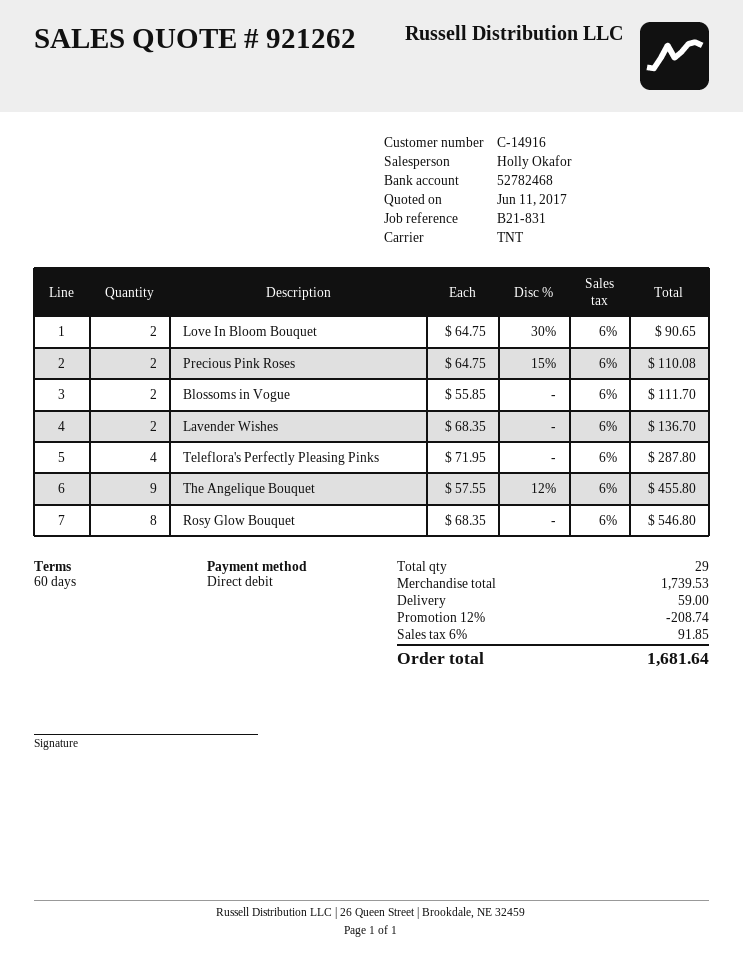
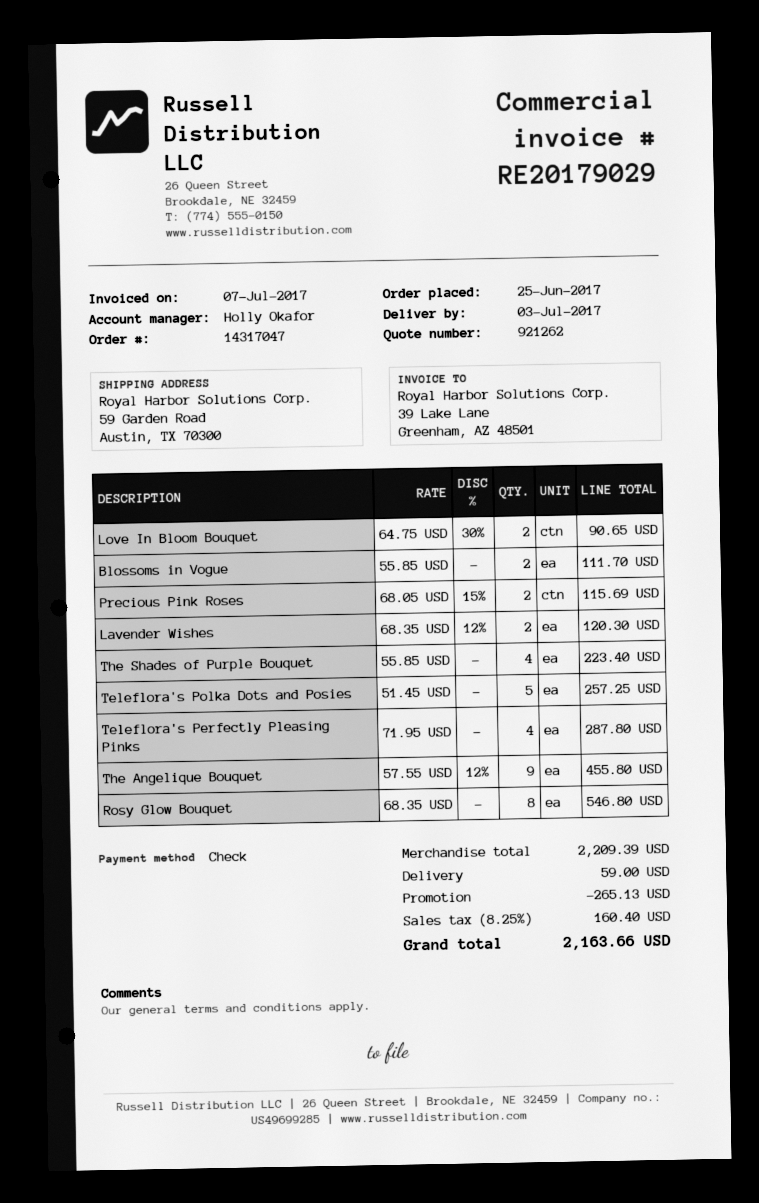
payment method: direct debit -> cheque
Precious Pink Roses: 2 x 64.75 - 15% = 110.08 -> 2 x 68.05 - 15% = 115.69
Lavender Wishes: 2 x 68.35 = 136.70 -> 2 x 68.35 - 12% = 120.30
The Shades of Purple Bouquet: none -> 4 x 55.85 = 223.40
Teleflora's Polka Dots and Posies: none -> 5 x 51.45 = 257.25
subtotal: 1739.53 -> 2209.39
discount: 208.74 -> 265.13
tax: 6% = 91.85 -> 8.25% = 160.40
total: 1681.64 -> 2163.66

